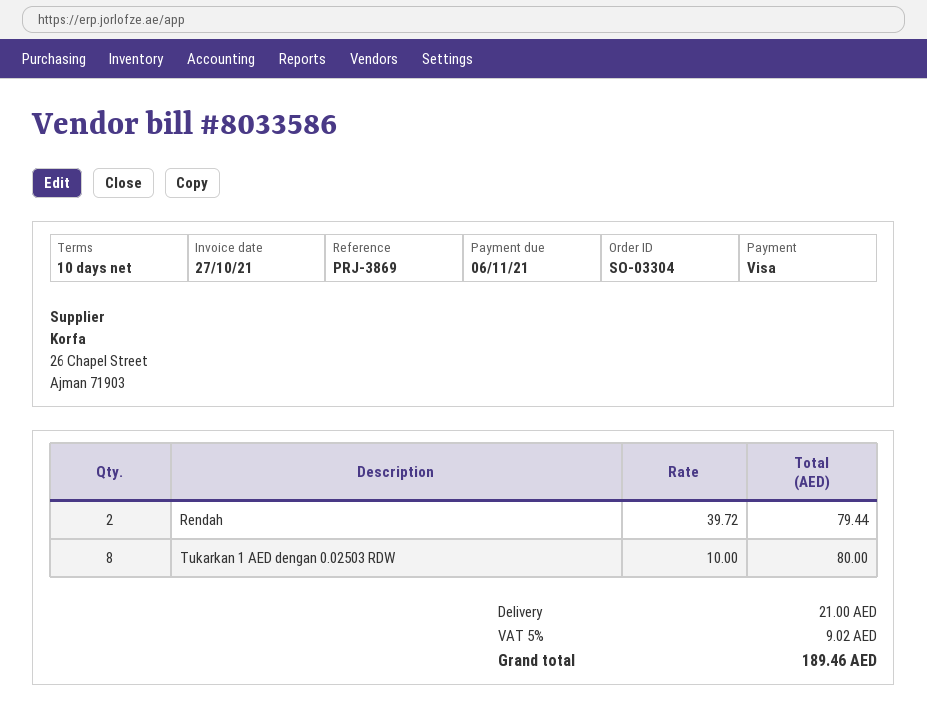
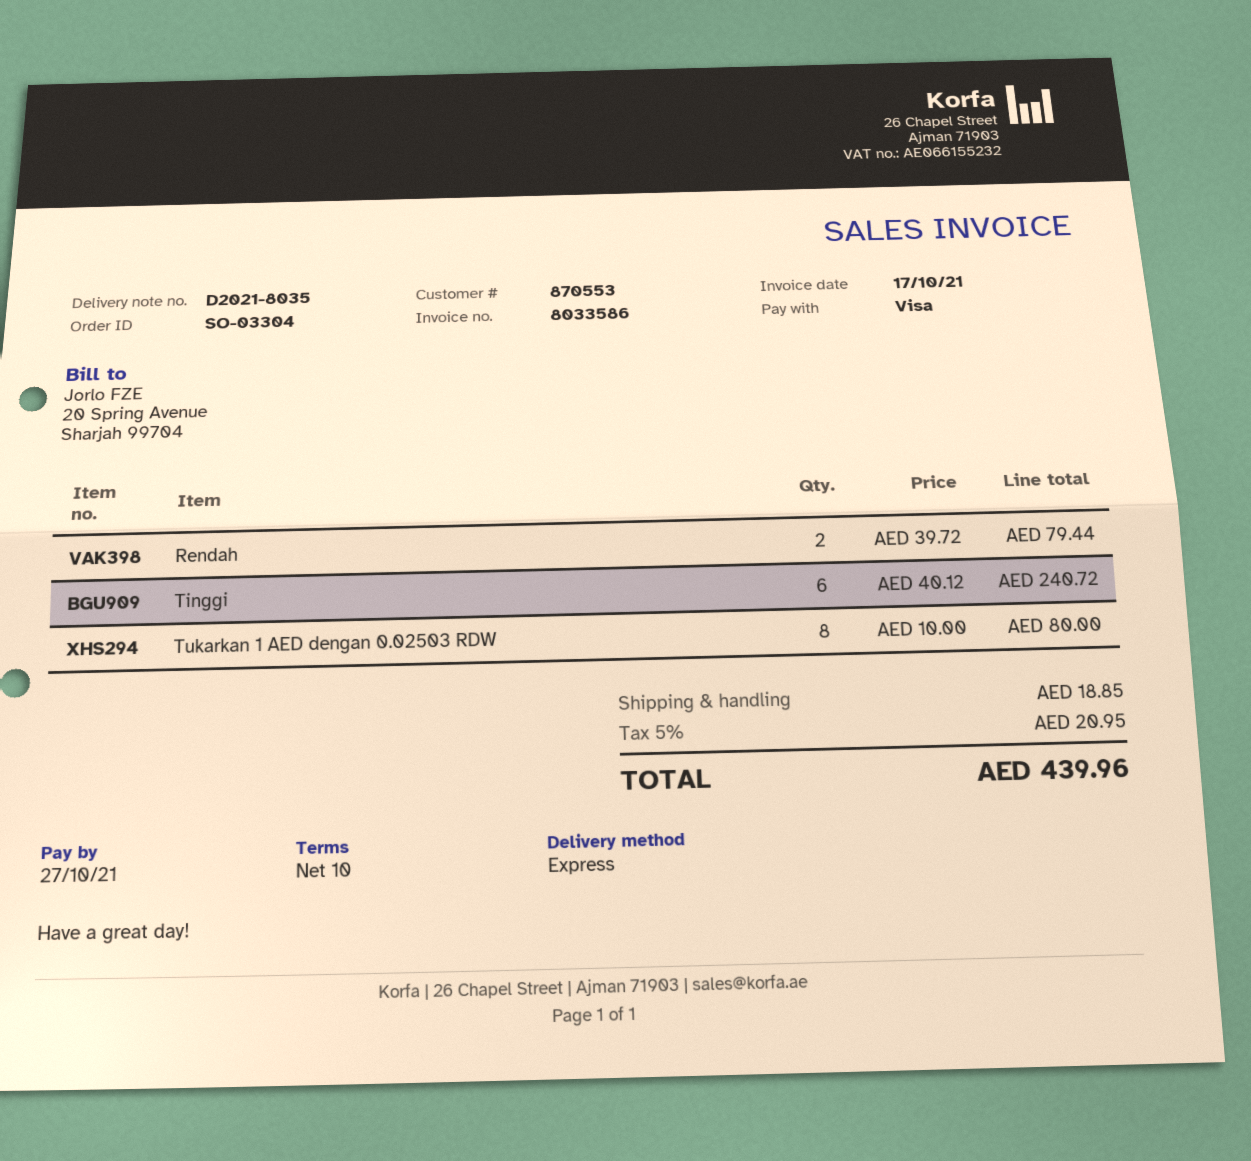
invoice date: 2021-10-27 -> 2021-10-17
due date: 2021-11-06 -> 2021-10-27
Tinggi: none -> 6 x 40.12 = 240.72
shipping: 21.00 -> 18.85
tax: 5% = 9.02 -> 5% = 20.95
total: 189.46 -> 439.96

